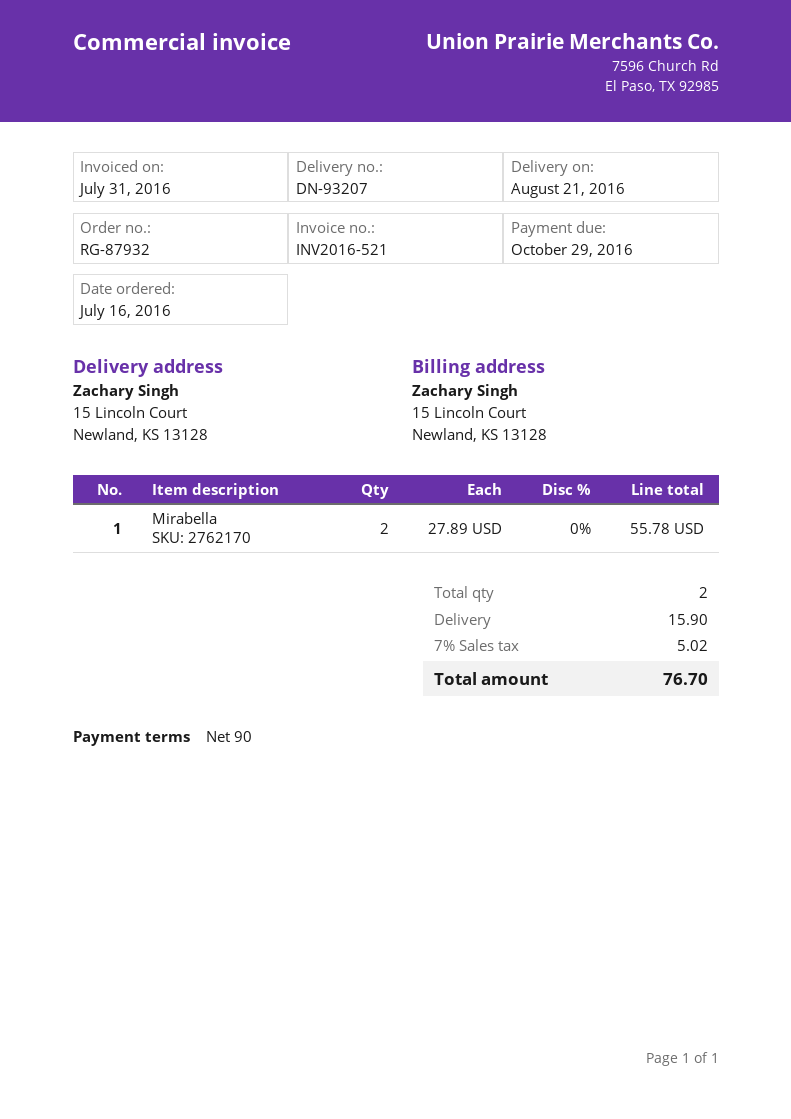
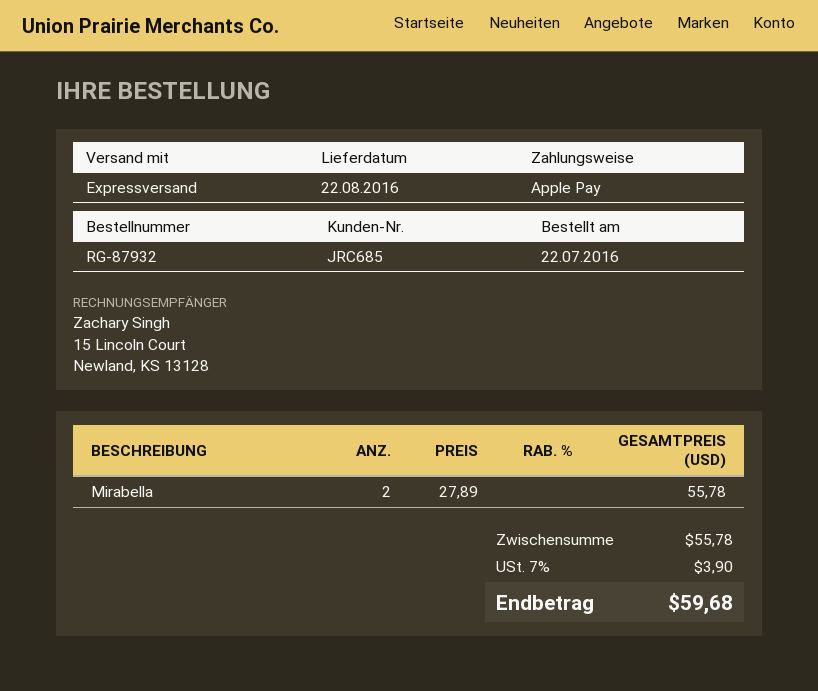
order date: 2016-07-16 -> 2016-07-22
delivery date: 2016-08-21 -> 2016-08-22
shipping: 15.90 -> none
tax: 7% = 5.02 -> 7% = 3.90
total: 76.70 -> 59.68

